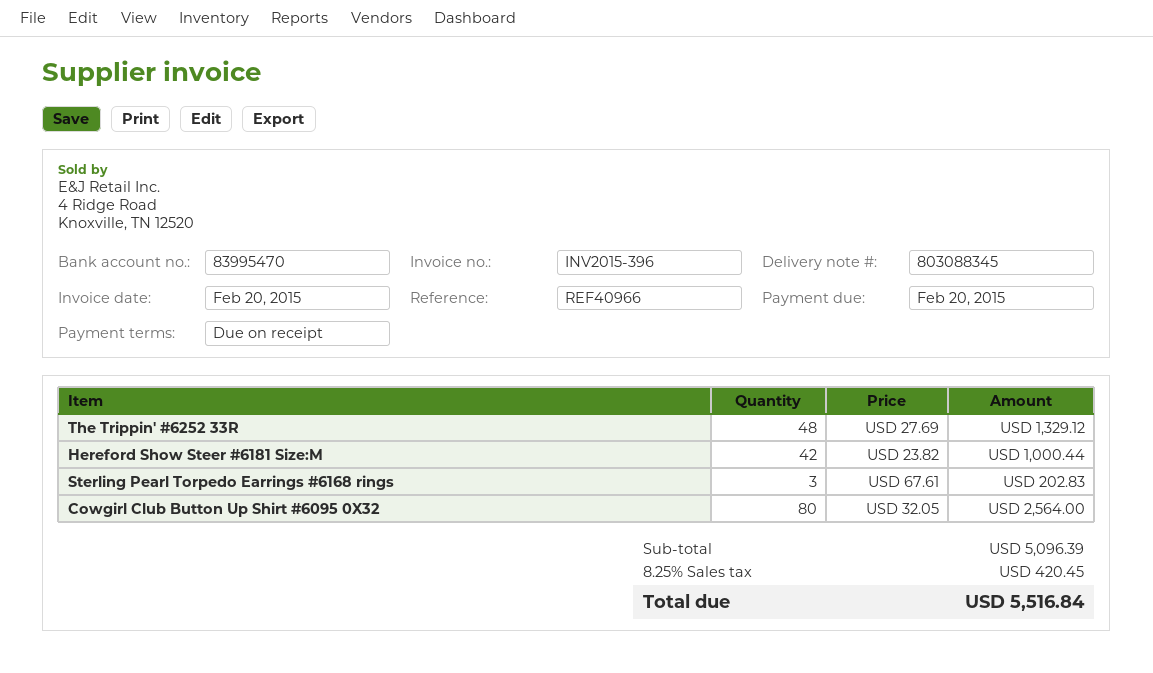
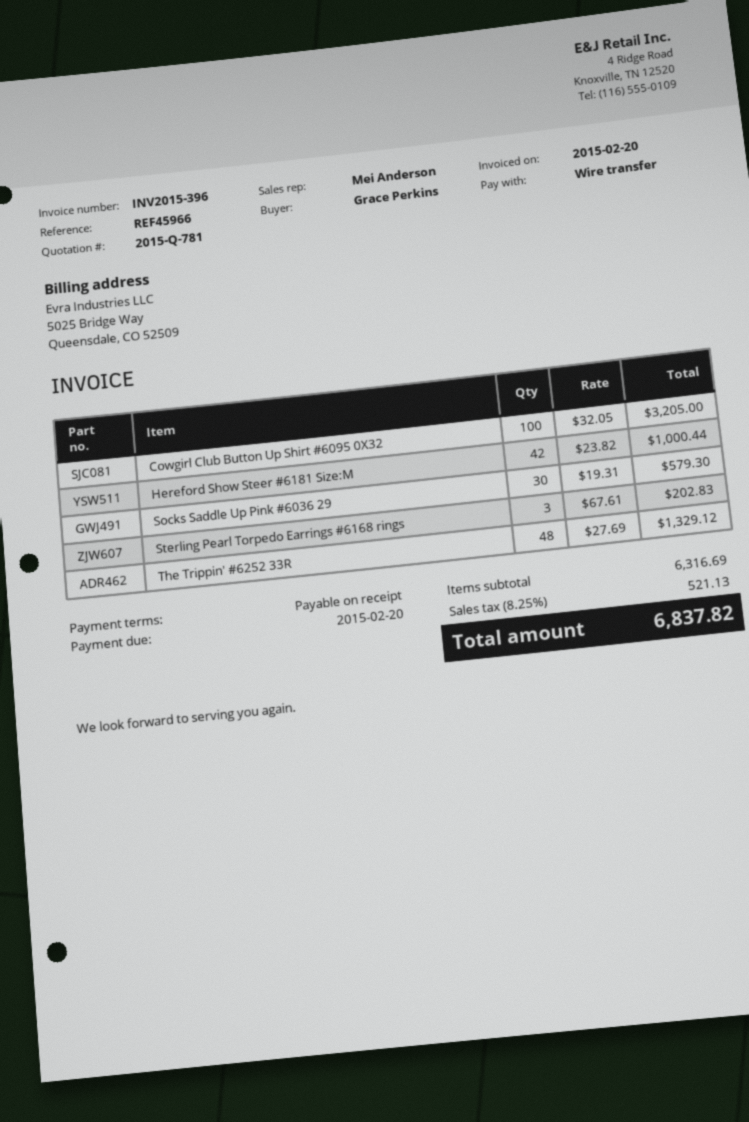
reference: REF40966 -> REF45966
Cowgirl Club Button Up Shirt #6095 0X32: 80 x 32.05 = 2564.00 -> 100 x 32.05 = 3205.00
Socks Saddle Up Pink #6036 29: none -> 30 x 19.31 = 579.30
subtotal: 5096.39 -> 6316.69
tax: 8.25% = 420.45 -> 8.25% = 521.13
total: 5516.84 -> 6837.82

